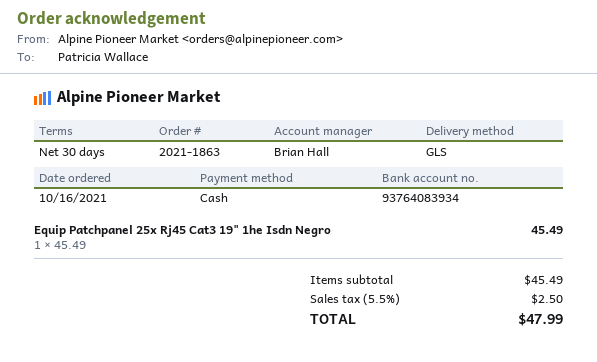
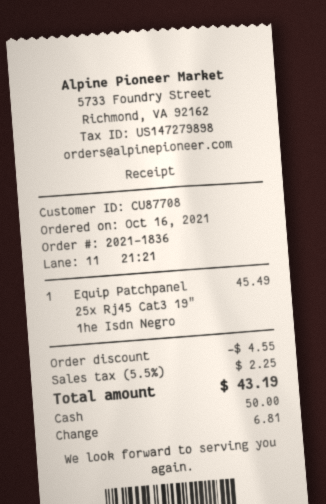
order number: 2021-1863 -> 2021-1836
discount: none -> 4.55
tax: 5.5% = 2.50 -> 5.5% = 2.25
total: 47.99 -> 43.19

